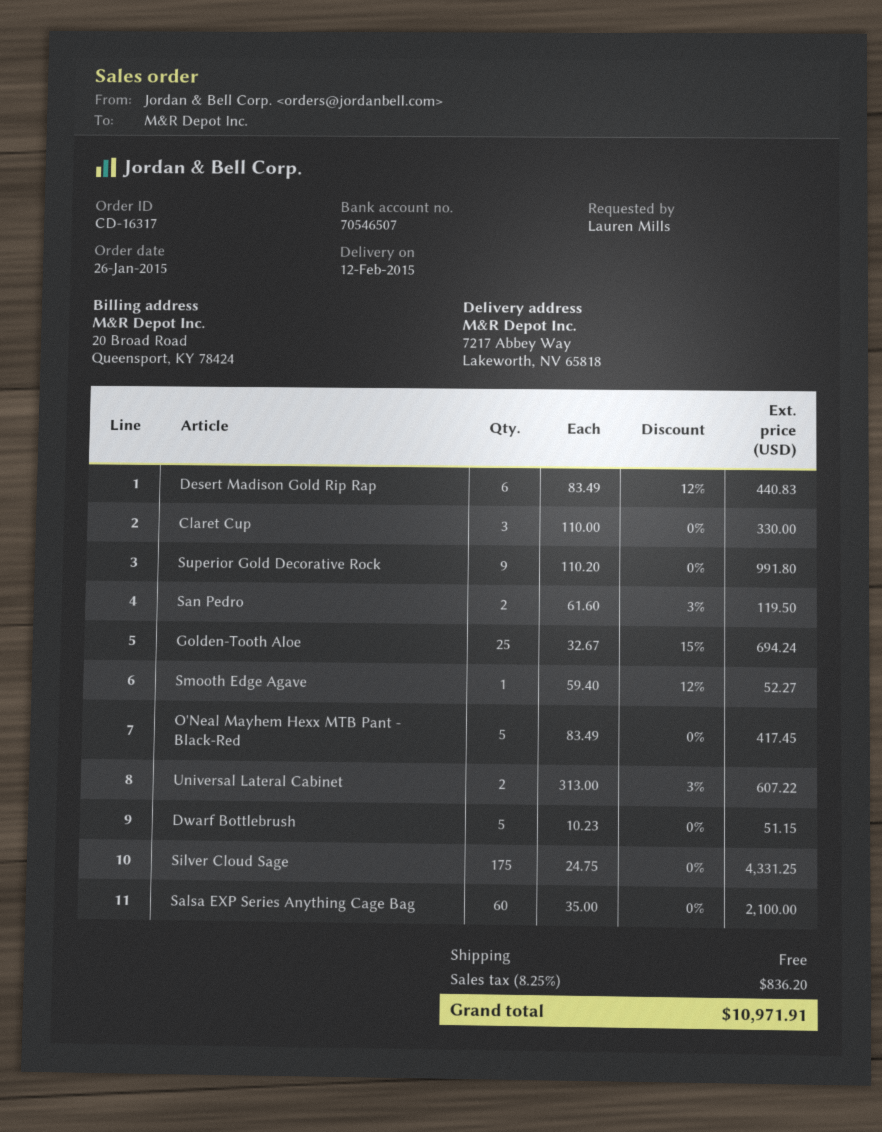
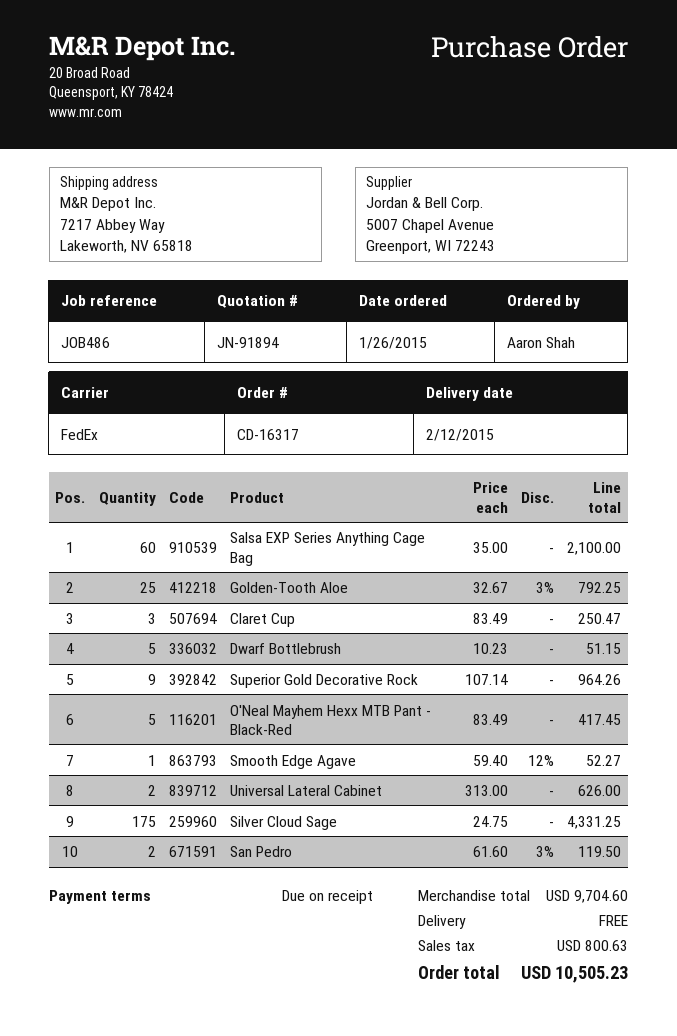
ordered by: Lauren Mills -> Aaron Shah
Desert Madison Gold Rip Rap: 6 x 83.49 - 12% = 440.83 -> none
Claret Cup: 3 x 110.00 = 330.00 -> 3 x 83.49 = 250.47
Superior Gold Decorative Rock: 9 x 110.20 = 991.80 -> 9 x 107.14 = 964.26
Golden-Tooth Aloe: 25 x 32.67 - 15% = 694.24 -> 25 x 32.67 - 3% = 792.25
Universal Lateral Cabinet: 2 x 313.00 - 3% = 607.22 -> 2 x 313.00 = 626.00
tax: 836.20 -> 800.63
total: 10971.91 -> 10505.23

